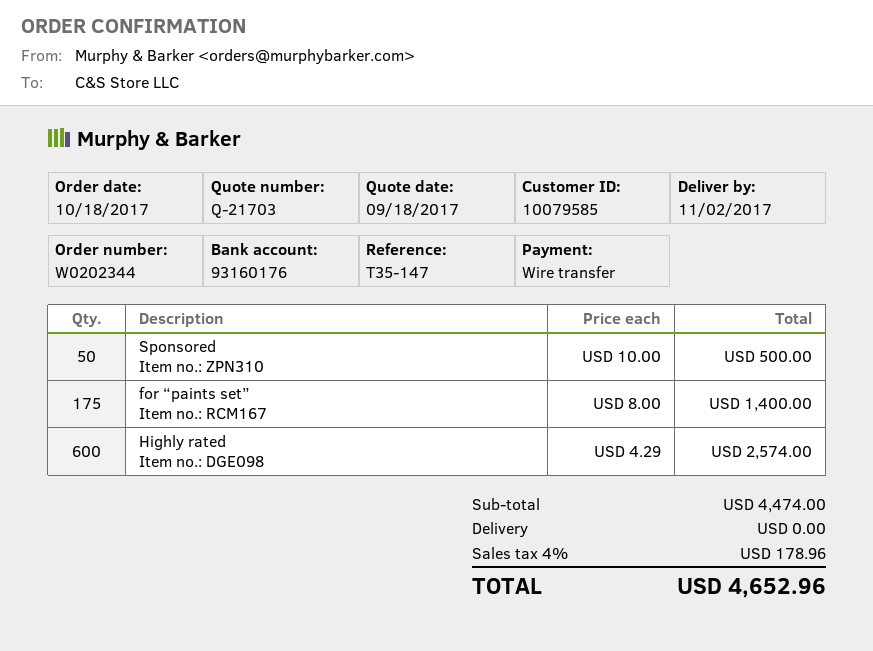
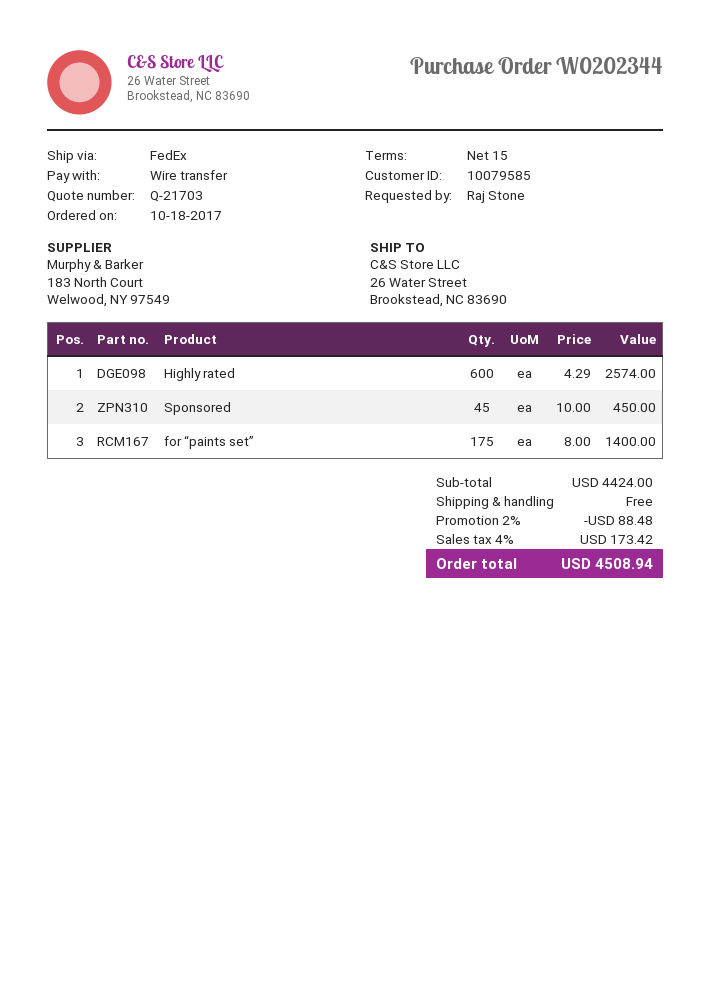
Sponsored: 50 x 10.00 = 500.00 -> 45 x 10.00 = 450.00
subtotal: 4474.00 -> 4424.00
discount: none -> 2% = 88.48
tax: 4% = 178.96 -> 4% = 173.42
total: 4652.96 -> 4508.94

